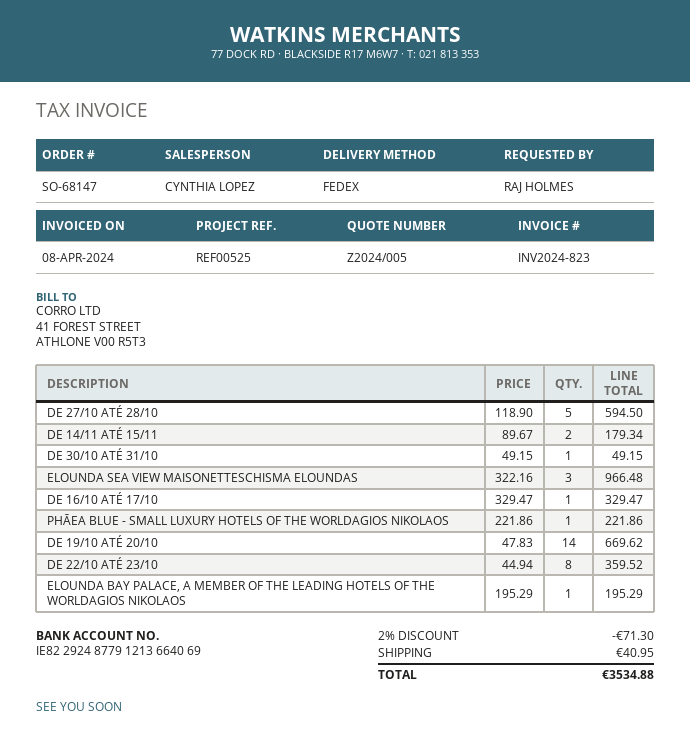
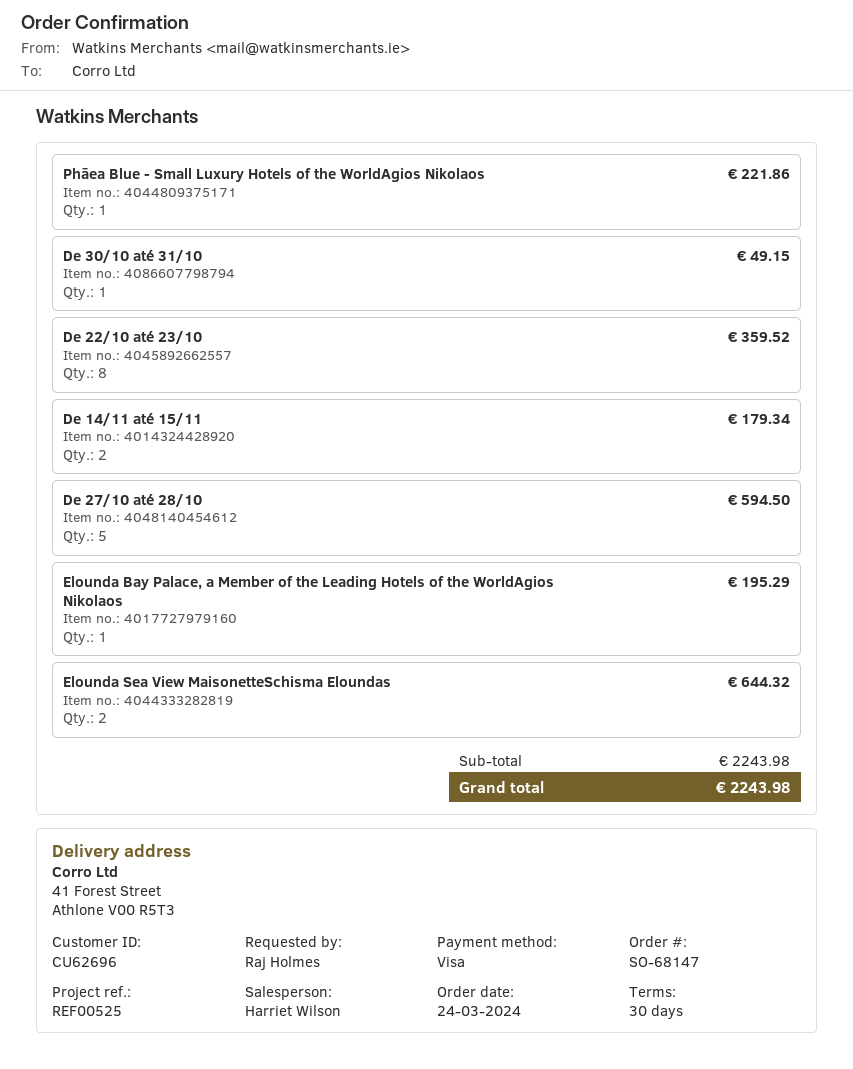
sales rep: CYNTHIA LOPEZ -> Harriet Wilson
ELOUNDA SEA VIEW MAISONETTESCHISMA ELOUNDAS: 3 for 966.48 -> 2 for 644.32
DE 16/10 ATÉ 17/10: 1 for 329.47 -> none
DE 19/10 ATÉ 20/10: 14 for 669.62 -> none
discount: 2% = 71.30 -> none
shipping: 40.95 -> none
total: 3534.88 -> 2243.98

